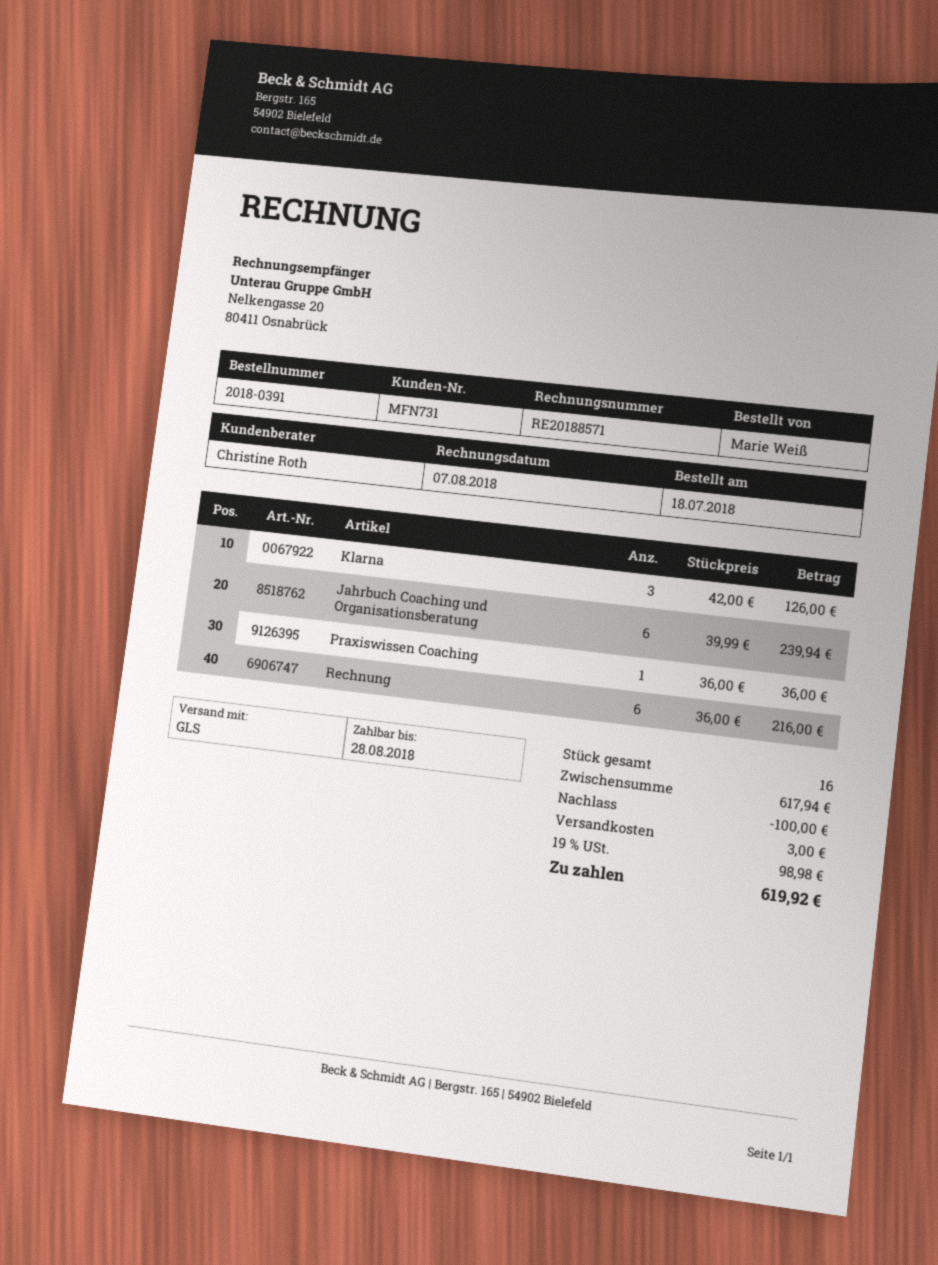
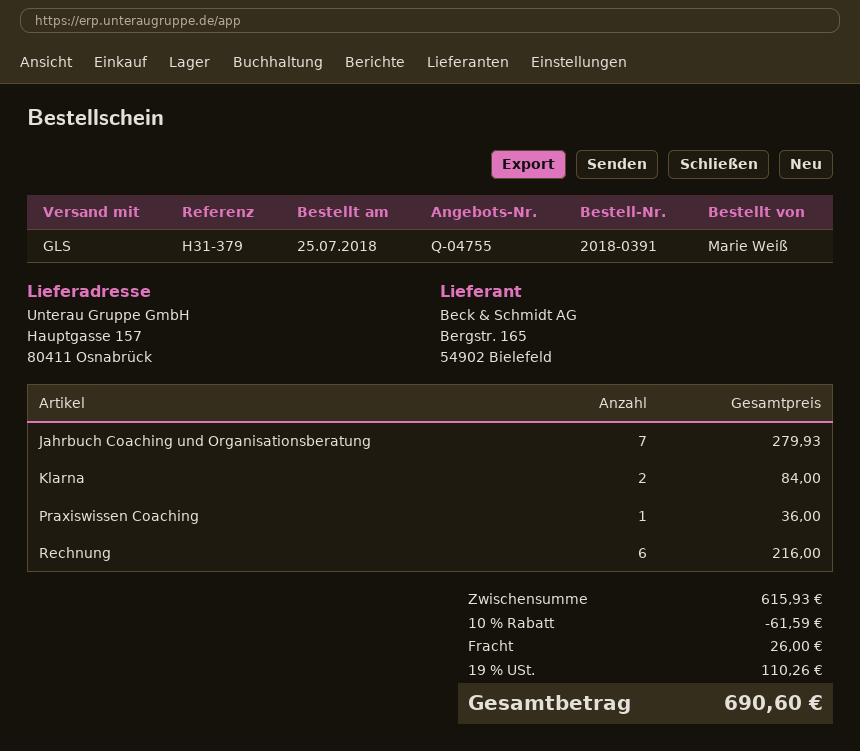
order date: 2018-07-18 -> 2018-07-25
Klarna: 3 for 126.00 -> 2 for 84.00
Jahrbuch Coaching und Organisationsberatung: 6 for 239.94 -> 7 for 279.93
subtotal: 617.94 -> 615.93
discount: 100.00 -> 61.59
shipping: 3.00 -> 26.00
tax: 19% = 98.98 -> 19% = 110.26
total: 619.92 -> 690.60

